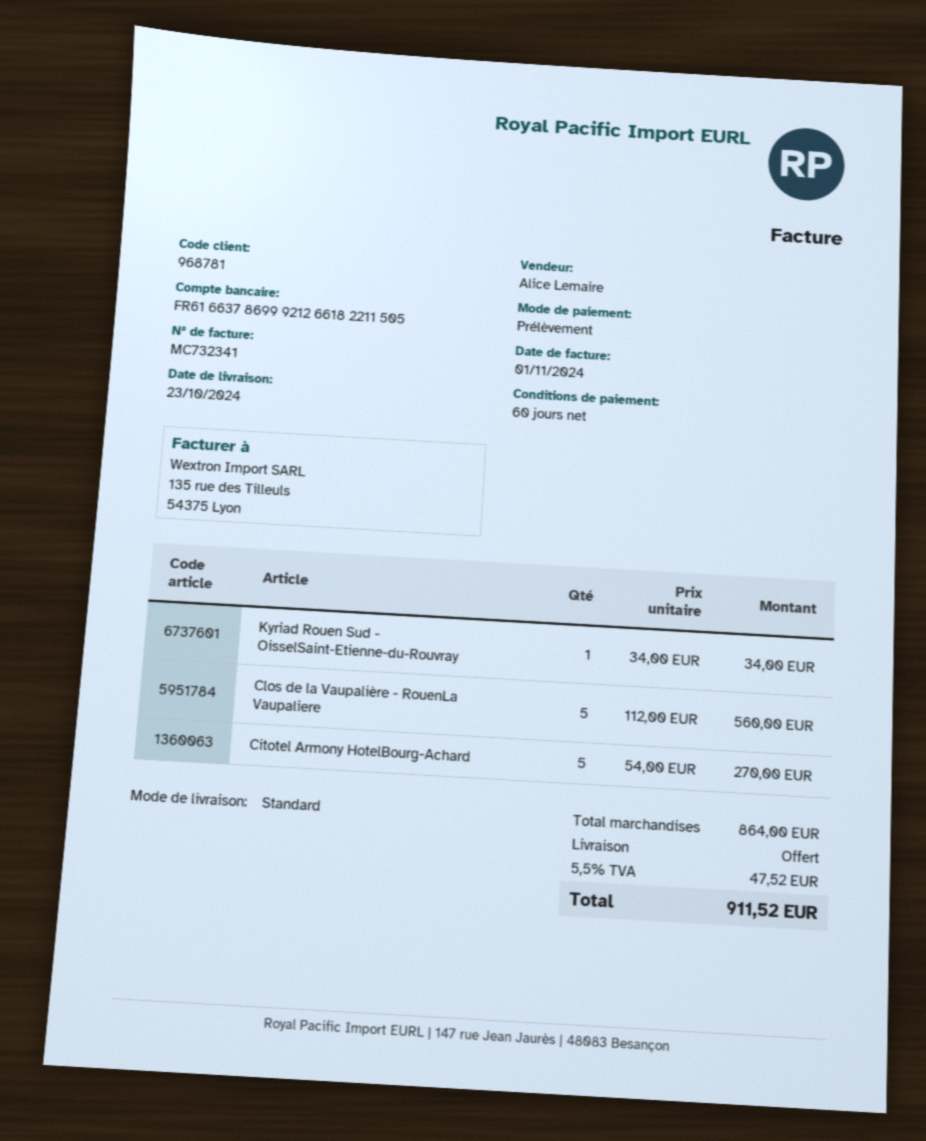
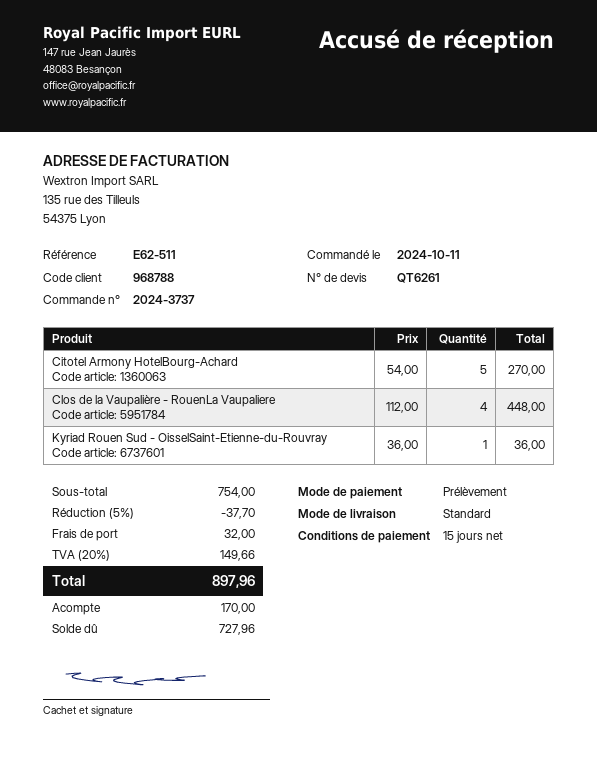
payment terms: 60 days -> 15 days
customer number: 968781 -> 968788
Kyriad Rouen Sud - OisselSaint-Etienne-du-Rouvray: 1 x 34.00 = 34.00 -> 1 x 36.00 = 36.00
Clos de la Vaupalière - RouenLa Vaupaliere: 5 x 112.00 = 560.00 -> 4 x 112.00 = 448.00
subtotal: 864.00 -> 754.00
discount: none -> 5% = 37.70
shipping: 0.00 -> 32.00
tax: 5.5% = 47.52 -> 20% = 149.66
total: 911.52 -> 897.96

